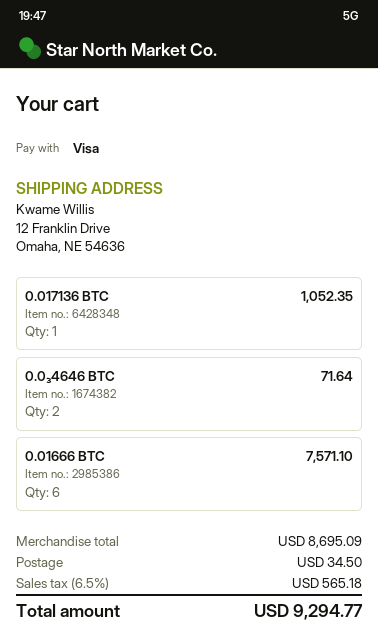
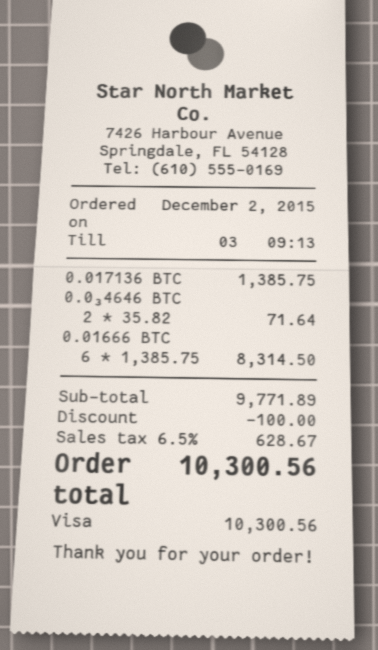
0.017136 BTC: 1 for 1052.35 -> 1 for 1385.75
0.01666 BTC: 6 for 7571.10 -> 6 for 8314.50
subtotal: 8695.09 -> 9771.89
discount: none -> 100.00
shipping: 34.50 -> none
tax: 6.5% = 565.18 -> 6.5% = 628.67
total: 9294.77 -> 10300.56

